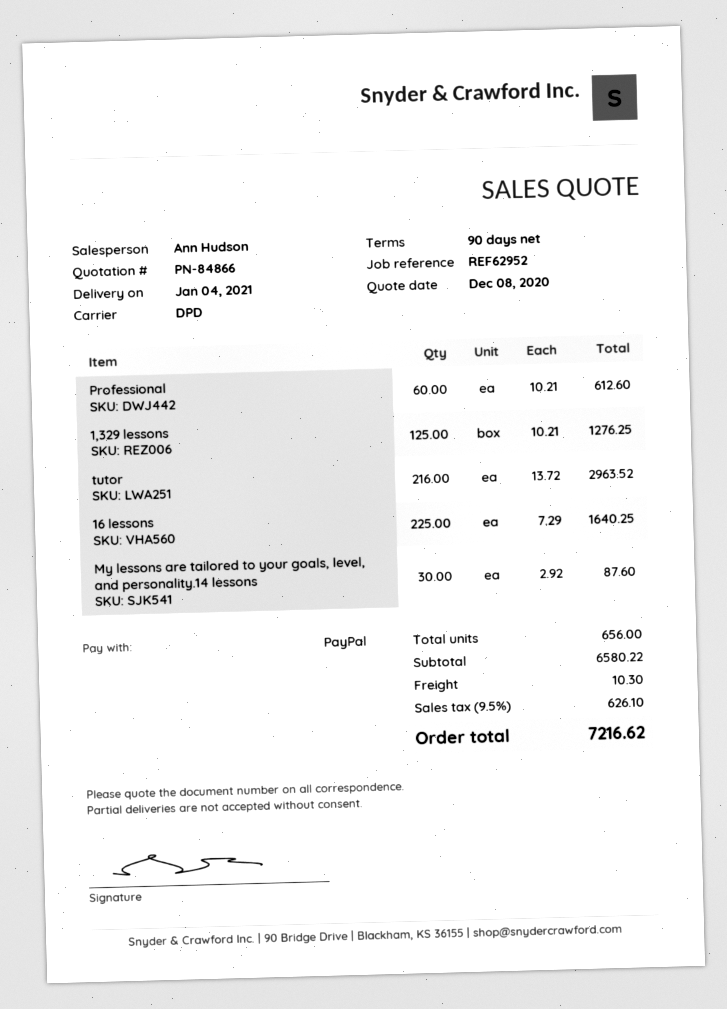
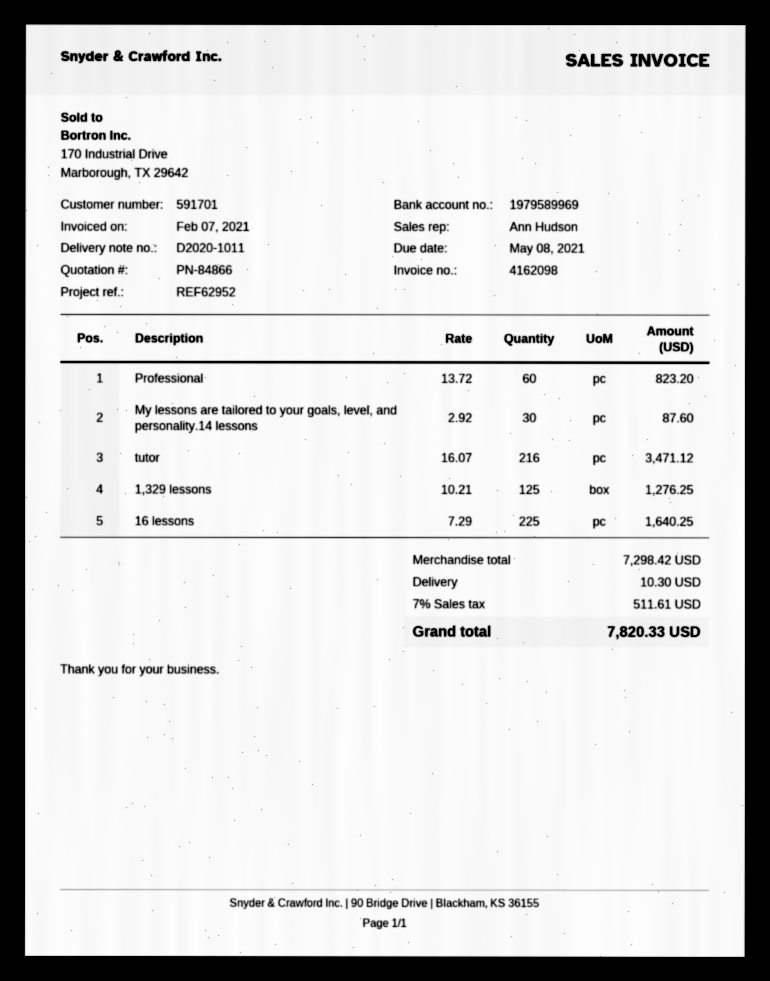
Professional: 60 x 10.21 = 612.60 -> 60 x 13.72 = 823.20
tutor: 216 x 13.72 = 2963.52 -> 216 x 16.07 = 3471.12
subtotal: 6580.22 -> 7298.42
tax: 9.5% = 626.10 -> 7% = 511.61
total: 7216.62 -> 7820.33

